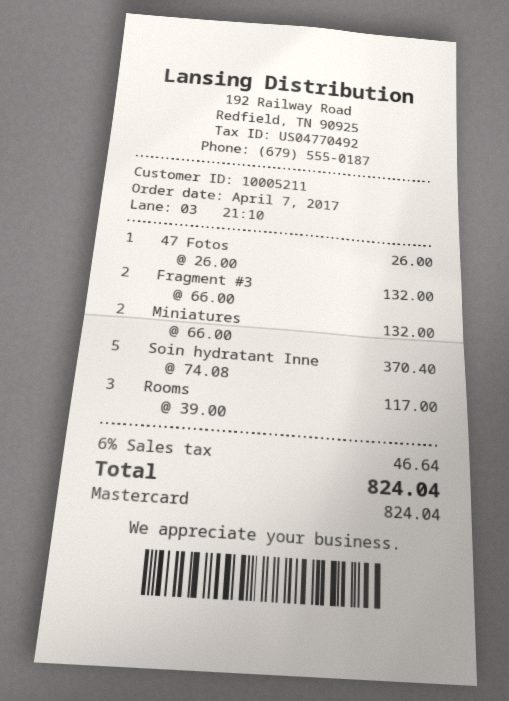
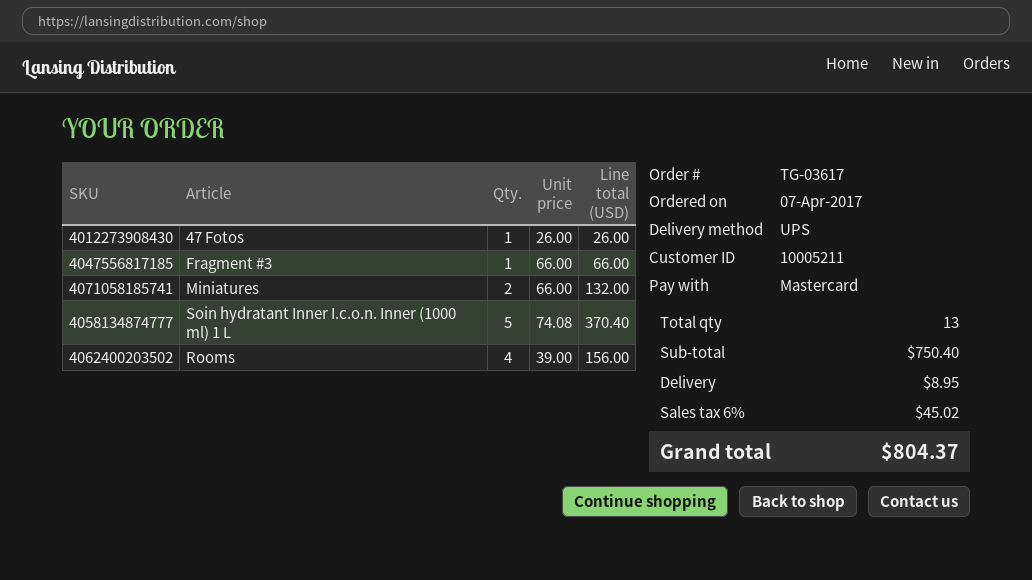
Fragment #3: 2 x 66.00 = 132.00 -> 1 x 66.00 = 66.00
Rooms: 3 x 39.00 = 117.00 -> 4 x 39.00 = 156.00
shipping: none -> 8.95
tax: 6% = 46.64 -> 6% = 45.02
total: 824.04 -> 804.37

